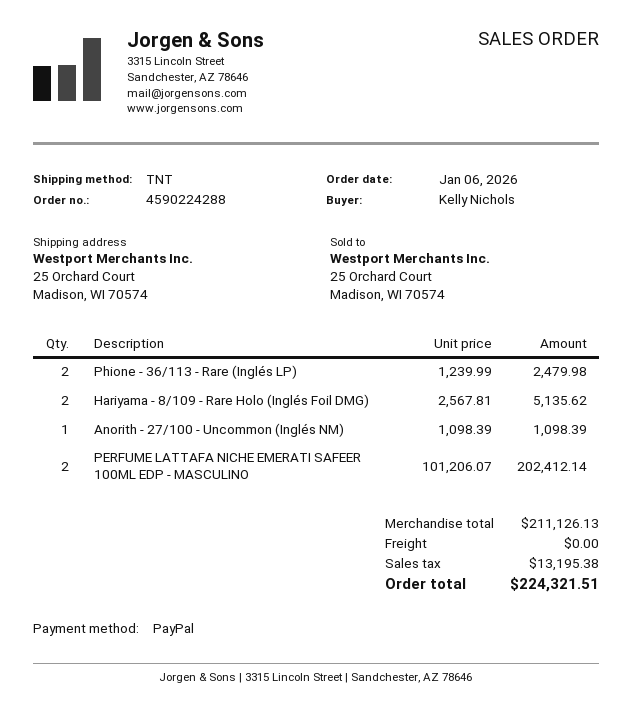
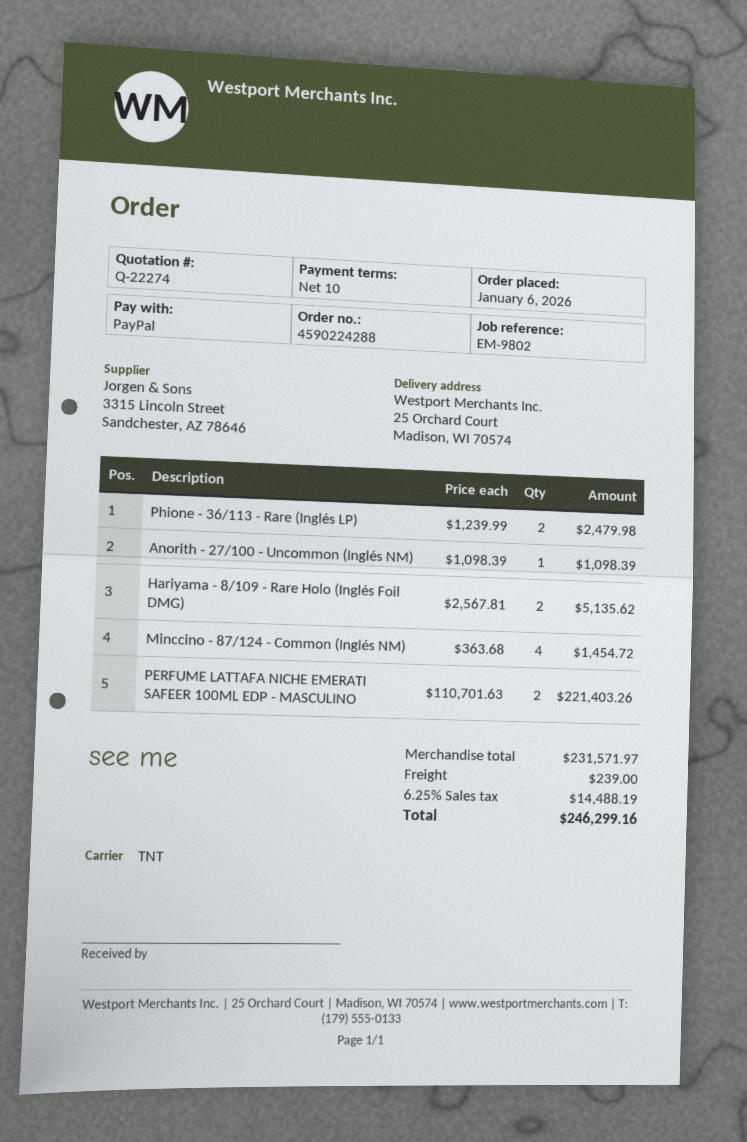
PERFUME LATTAFA NICHE EMERATI SAFEER 100ML EDP - MASCULINO: 2 x 101206.07 = 202412.14 -> 2 x 110701.63 = 221403.26
Minccino - 87/124 - Common (Inglés NM): none -> 4 x 363.68 = 1454.72
subtotal: 211126.13 -> 231571.97
shipping: 0.00 -> 239.00
tax: 13195.38 -> 14488.19
total: 224321.51 -> 246299.16

